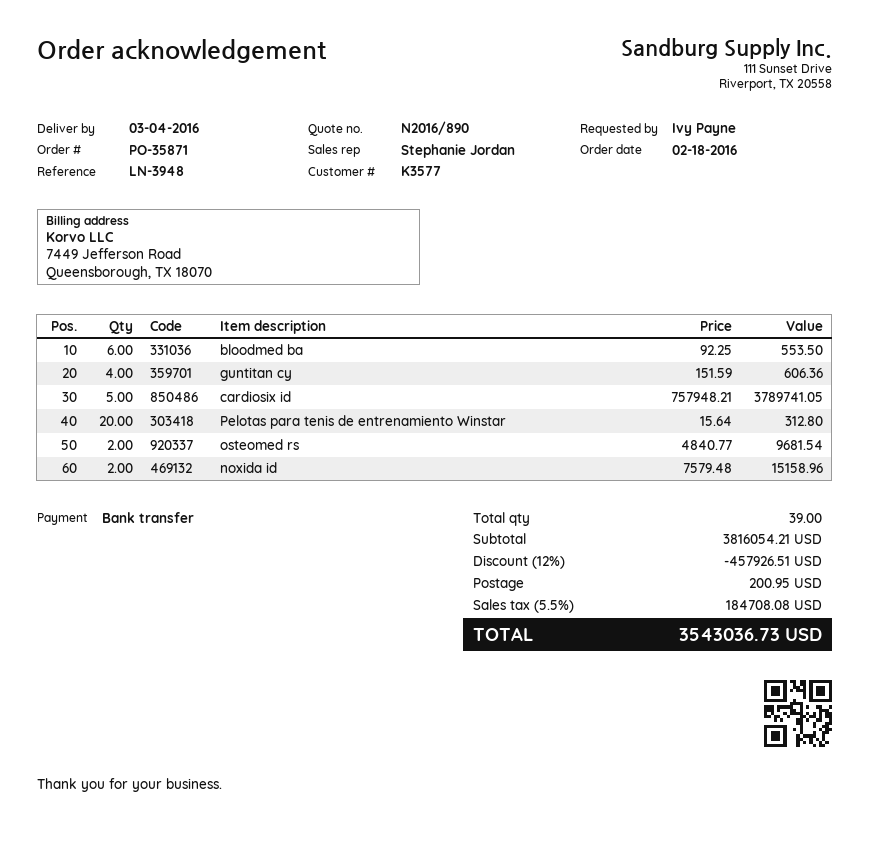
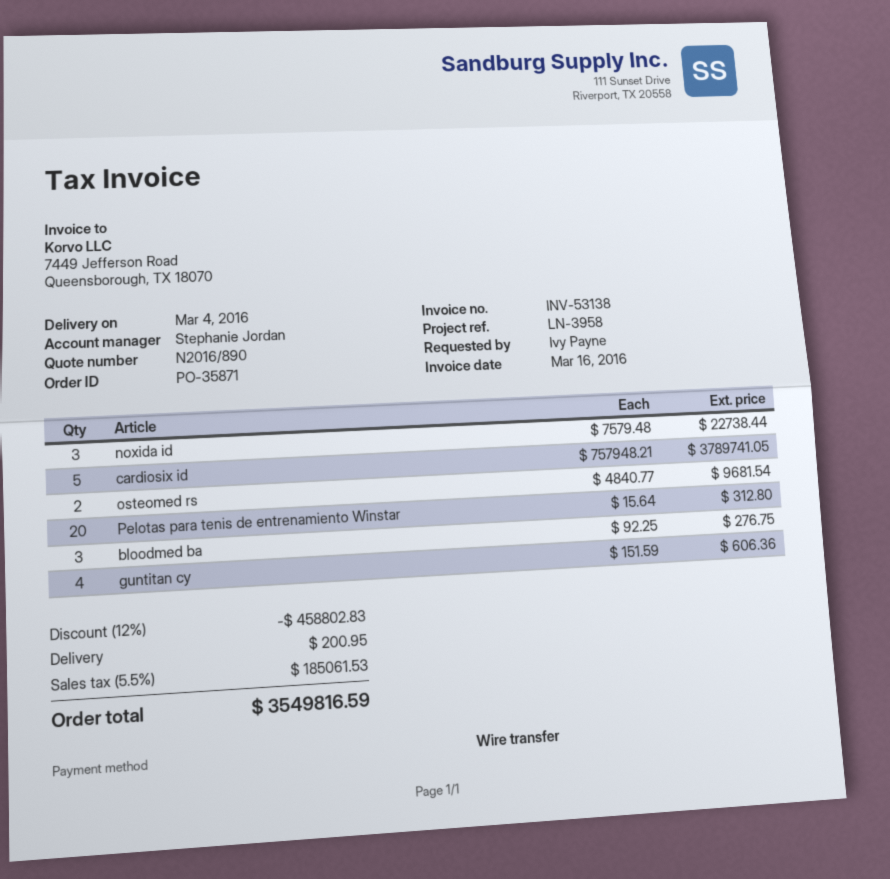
reference: LN-3948 -> LN-3958
bloodmed ba: 6 x 92.25 = 553.50 -> 3 x 92.25 = 276.75
noxida id: 2 x 7579.48 = 15158.96 -> 3 x 7579.48 = 22738.44
discount: 12% = 457926.51 -> 12% = 458802.83
tax: 5.5% = 184708.08 -> 5.5% = 185061.53
total: 3543036.73 -> 3549816.59

